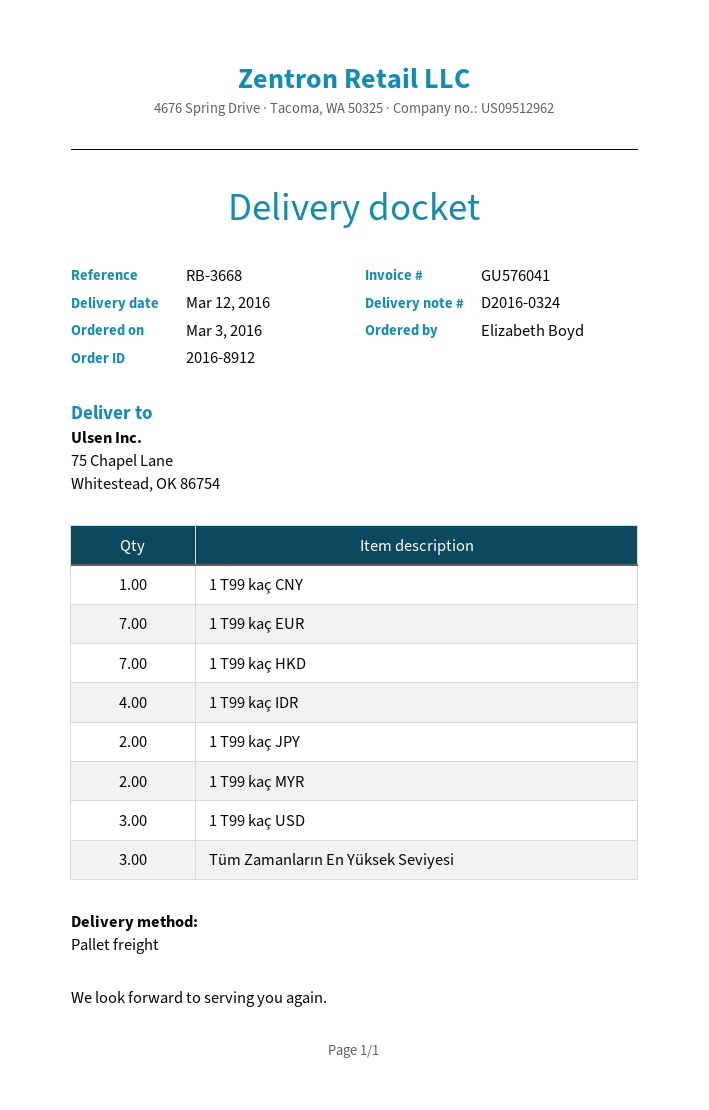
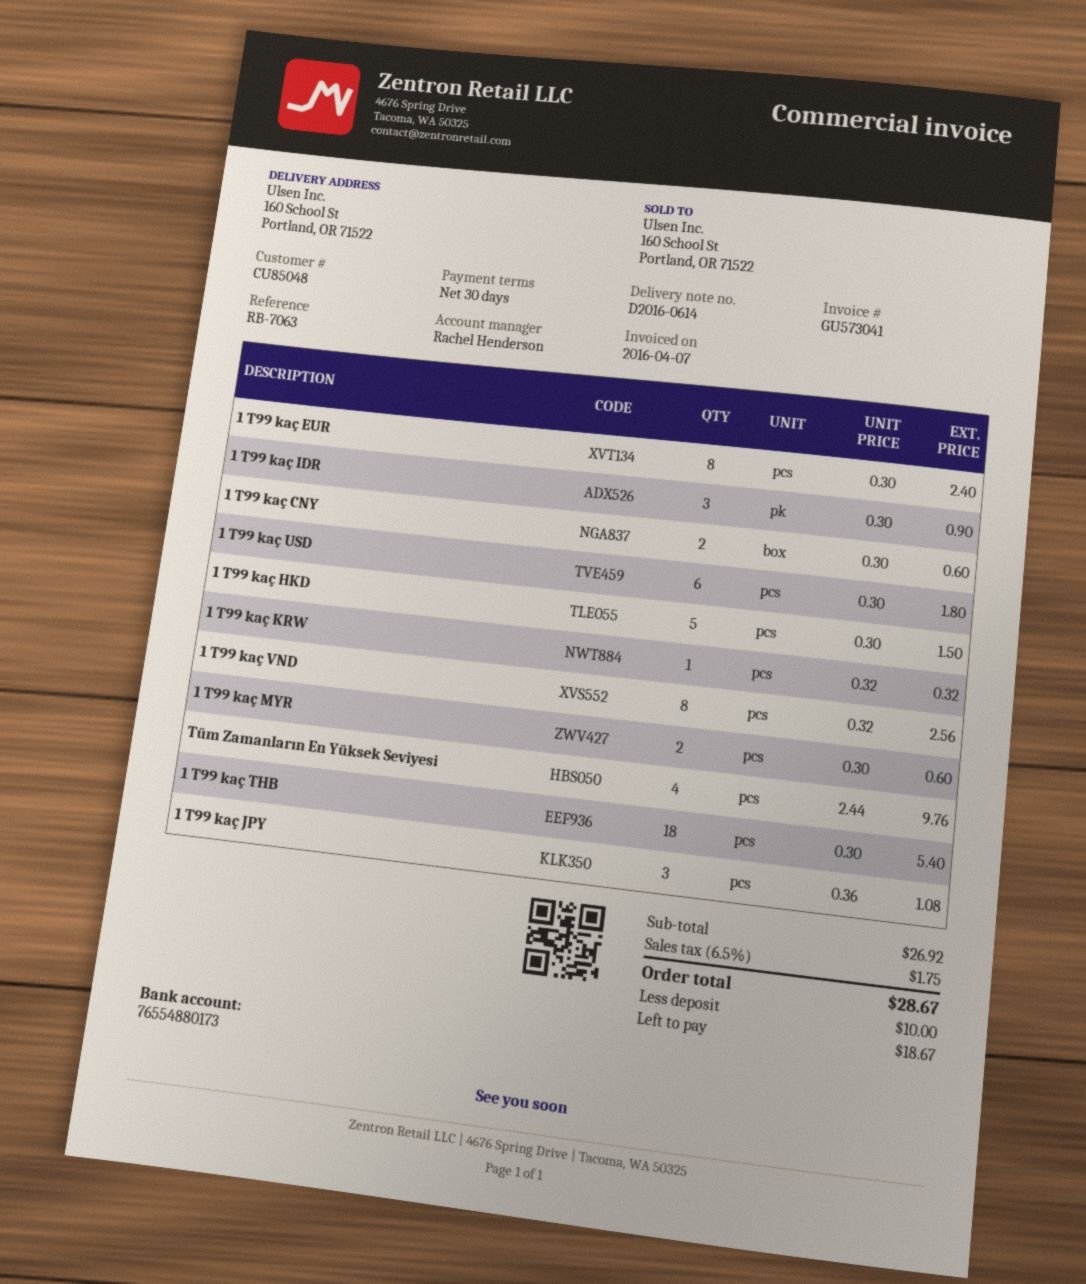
delivery note number: D2016-0324 -> D2016-0614
invoice number: GU576041 -> GU573041
reference: RB-3668 -> RB-7063
ship to: 75 Chapel Lane, Whitestead, OK 86754 -> 160 School St, Portland, OR 71522
1 T99 kaç CNY: 1 -> 2
1 T99 kaç EUR: 7 -> 8
1 T99 kaç HKD: 7 -> 5
1 T99 kaç IDR: 4 -> 3
1 T99 kaç JPY: 2 -> 3
1 T99 kaç USD: 3 -> 6
Tüm Zamanların En Yüksek Seviyesi: 3 -> 4
1 T99 kaç KRW: none -> 1
1 T99 kaç VND: none -> 8
1 T99 kaç THB: none -> 18

